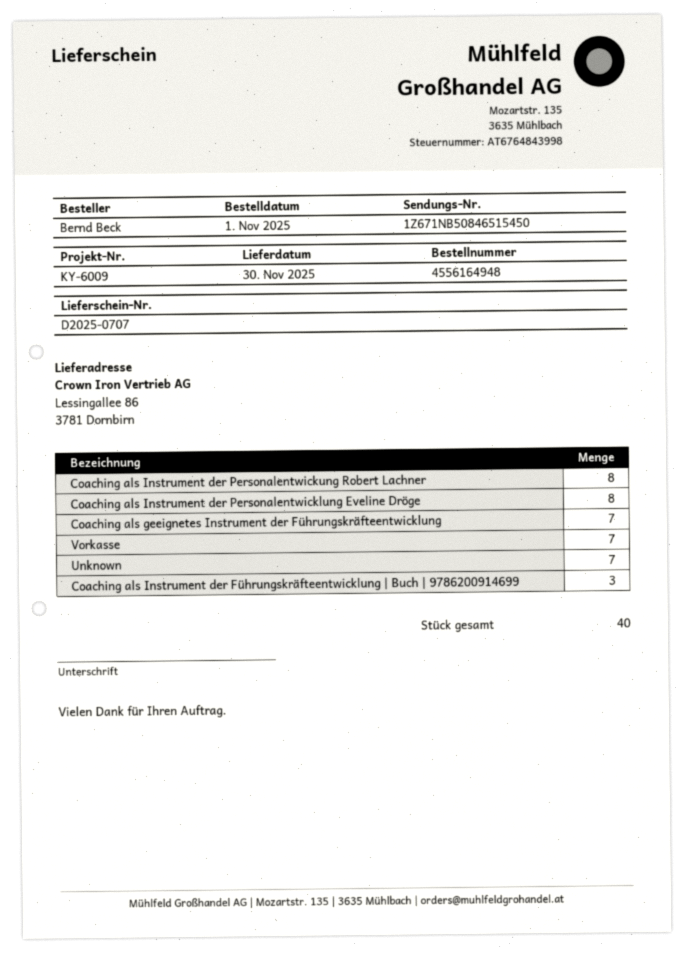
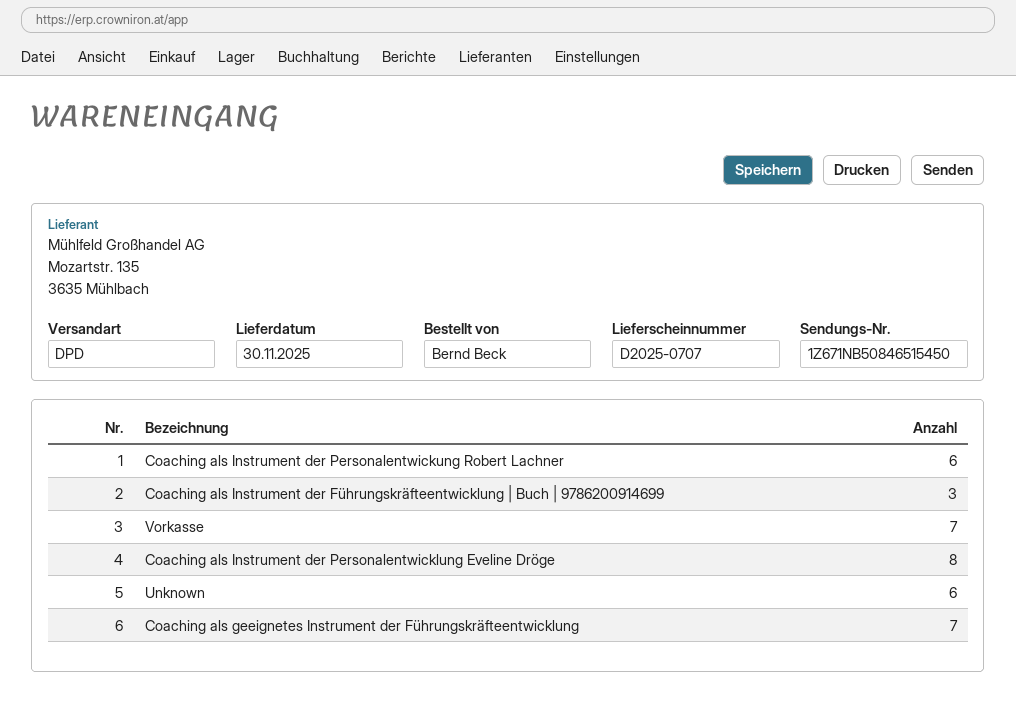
Coaching als Instrument der Personalentwickung Robert Lachner: 8 -> 6
Unknown: 7 -> 6

